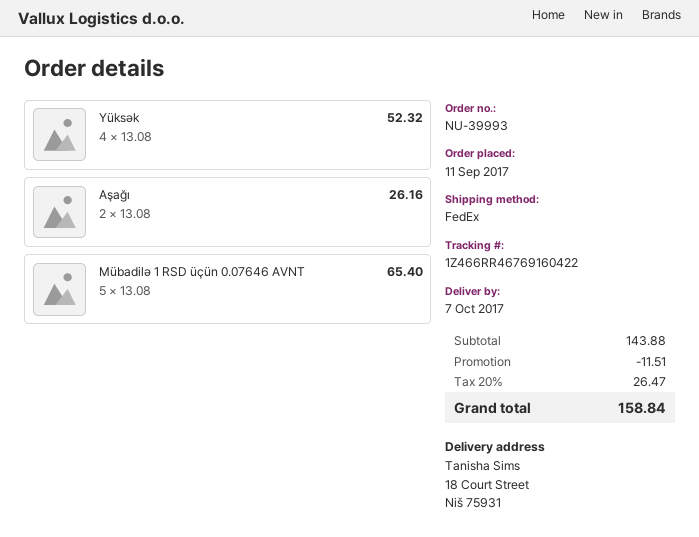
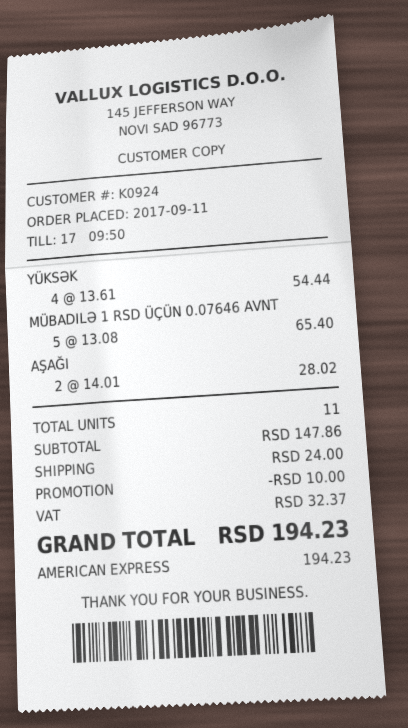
Yüksək: 4 x 13.08 = 52.32 -> 4 x 13.61 = 54.44
Aşağı: 2 x 13.08 = 26.16 -> 2 x 14.01 = 28.02
subtotal: 143.88 -> 147.86
discount: 11.51 -> 10.00
shipping: none -> 24.00
tax: 26.47 -> 32.37
total: 158.84 -> 194.23

